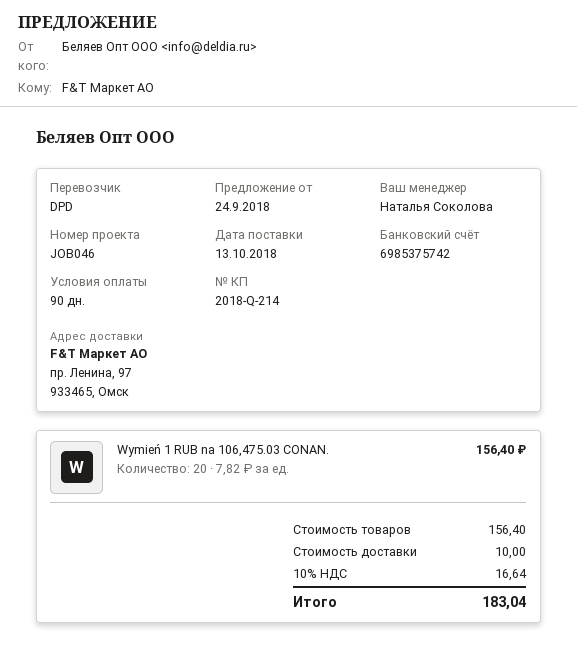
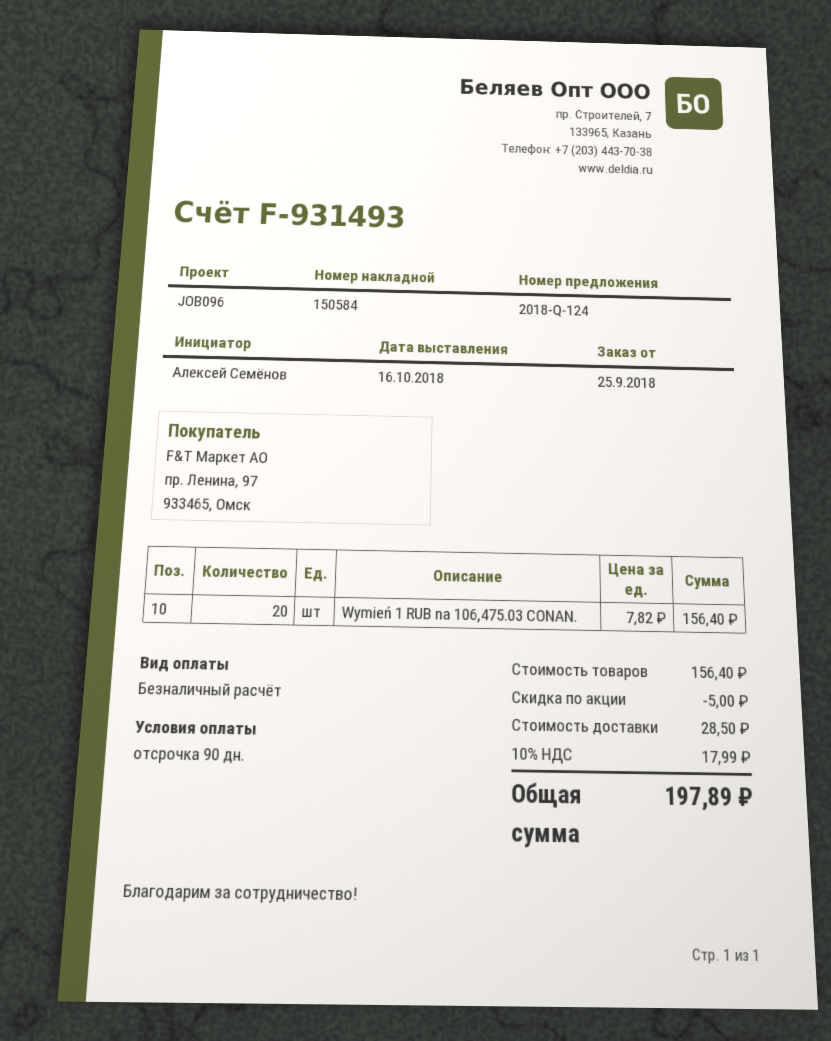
quote number: 2018-Q-214 -> 2018-Q-124
reference: JOB046 -> JOB096
discount: none -> 5.00
shipping: 10.00 -> 28.50
tax: 10% = 16.64 -> 10% = 17.99
total: 183.04 -> 197.89

